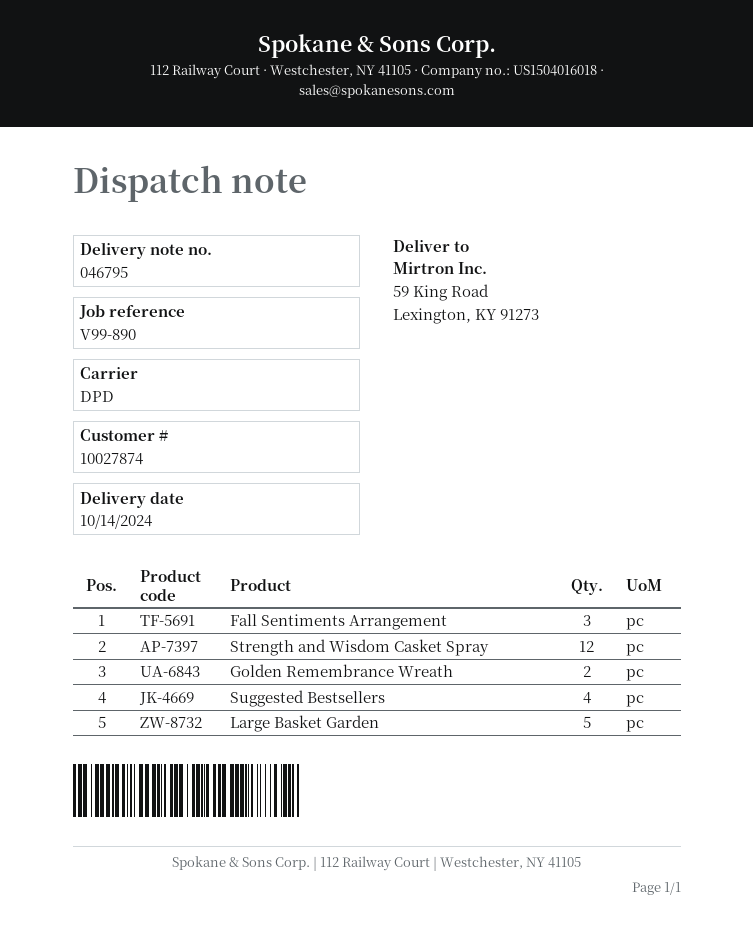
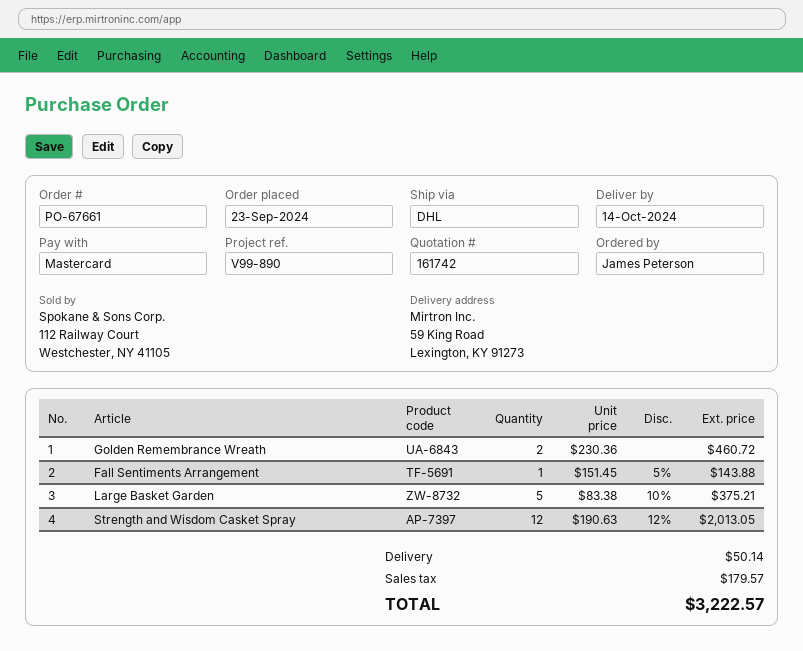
shipping method: DPD -> DHL
Fall Sentiments Arrangement: 3 -> 1
Suggested Bestsellers: 4 -> none

